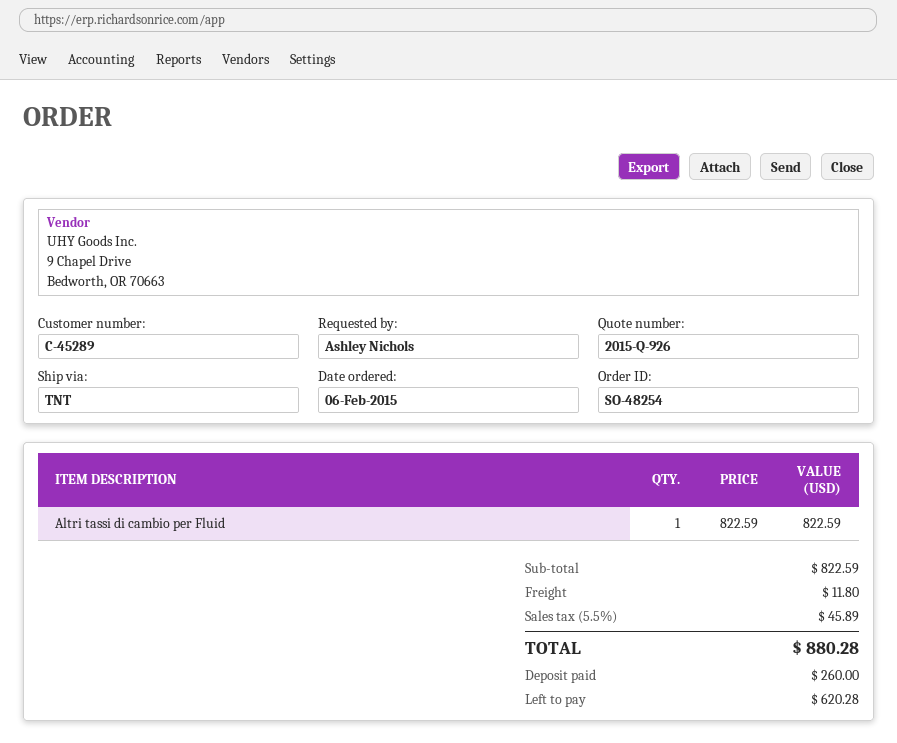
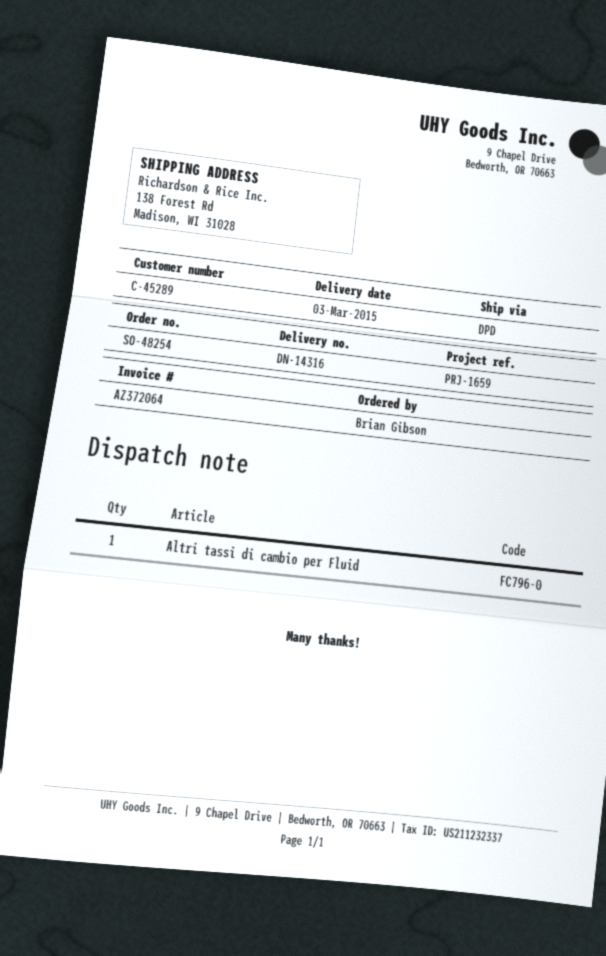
ordered by: Ashley Nichols -> Brian Gibson
shipping method: TNT -> DPD

